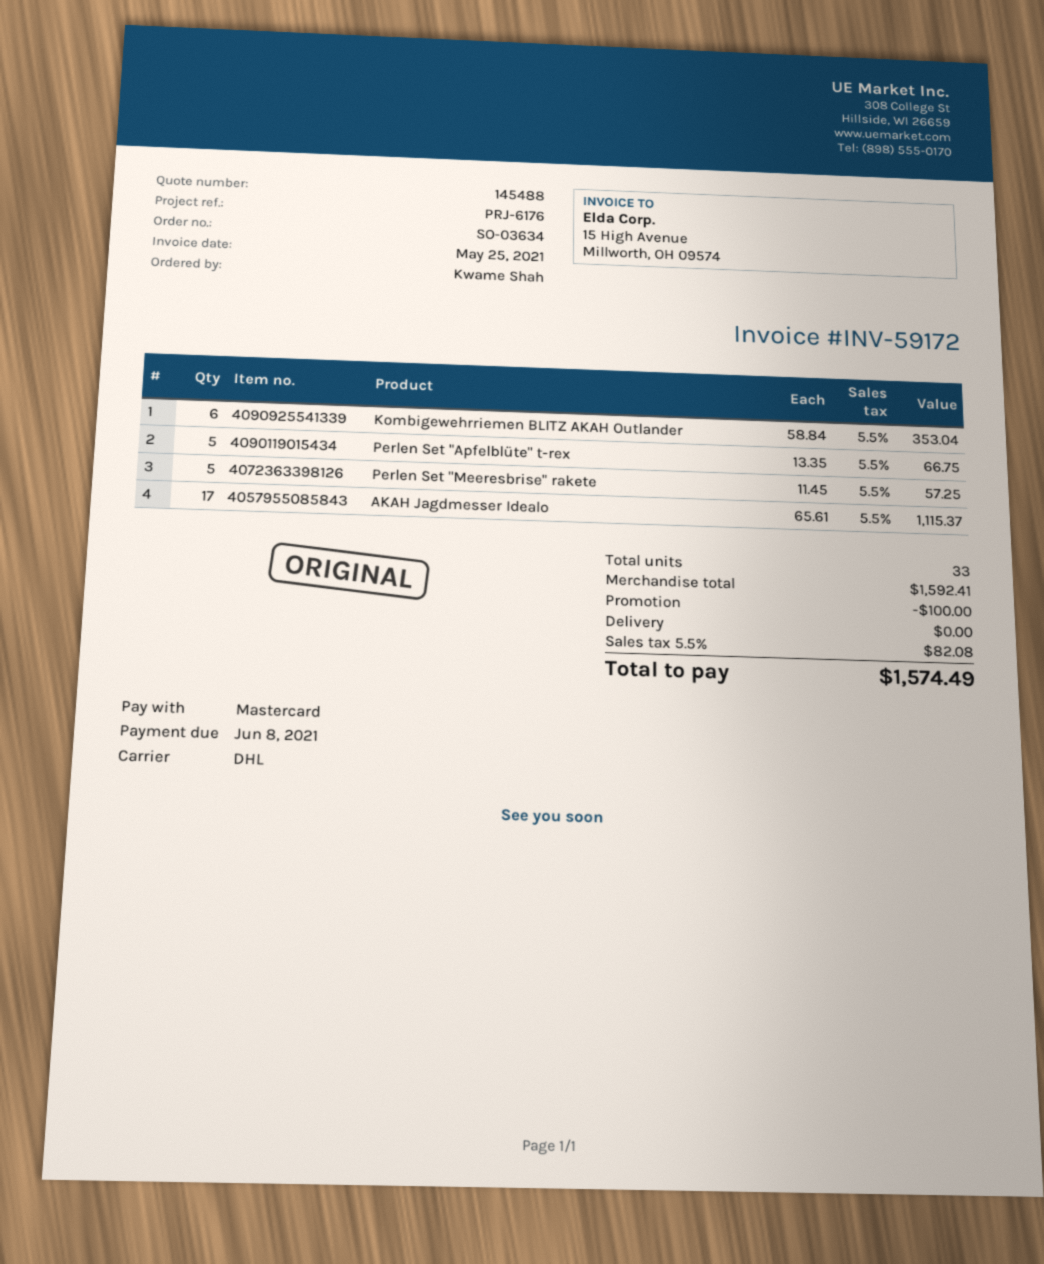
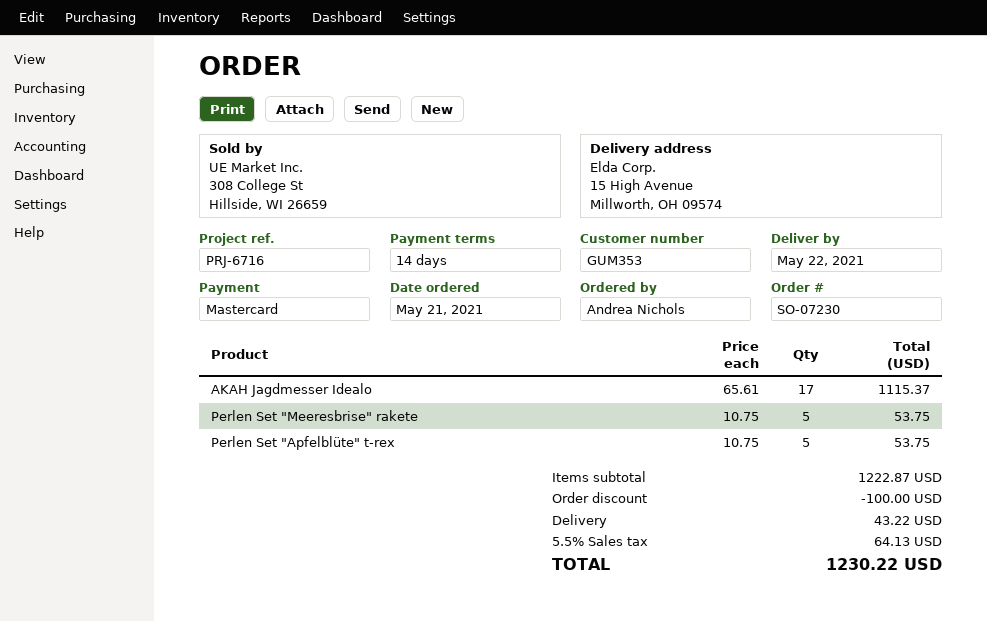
order number: SO-03634 -> SO-07230
reference: PRJ-6176 -> PRJ-6716
ordered by: Kwame Shah -> Andrea Nichols
Kombigewehrriemen BLITZ AKAH Outlander: 6 x 58.84 = 353.04 -> none
Perlen Set "Apfelblüte" t-rex: 5 x 13.35 = 66.75 -> 5 x 10.75 = 53.75
Perlen Set "Meeresbrise" rakete: 5 x 11.45 = 57.25 -> 5 x 10.75 = 53.75
subtotal: 1592.41 -> 1222.87
shipping: 0.00 -> 43.22
tax: 5.5% = 82.08 -> 5.5% = 64.13
total: 1574.49 -> 1230.22

